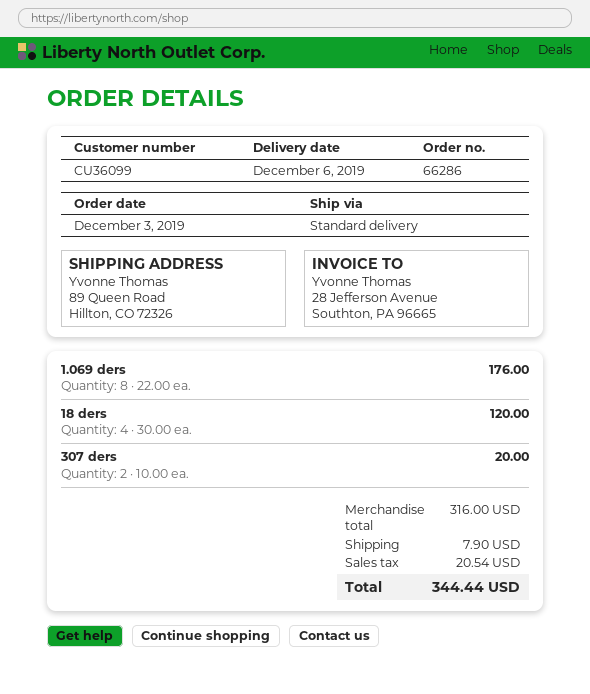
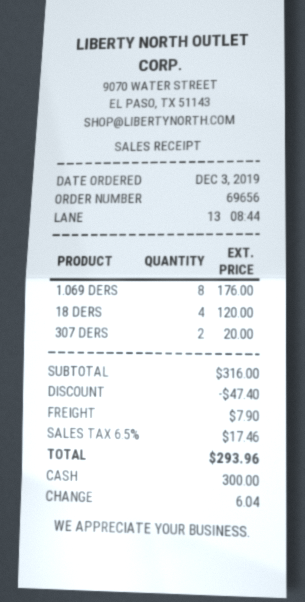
order number: 66286 -> 69656
discount: none -> 47.40
tax: 20.54 -> 17.46
total: 344.44 -> 293.96

